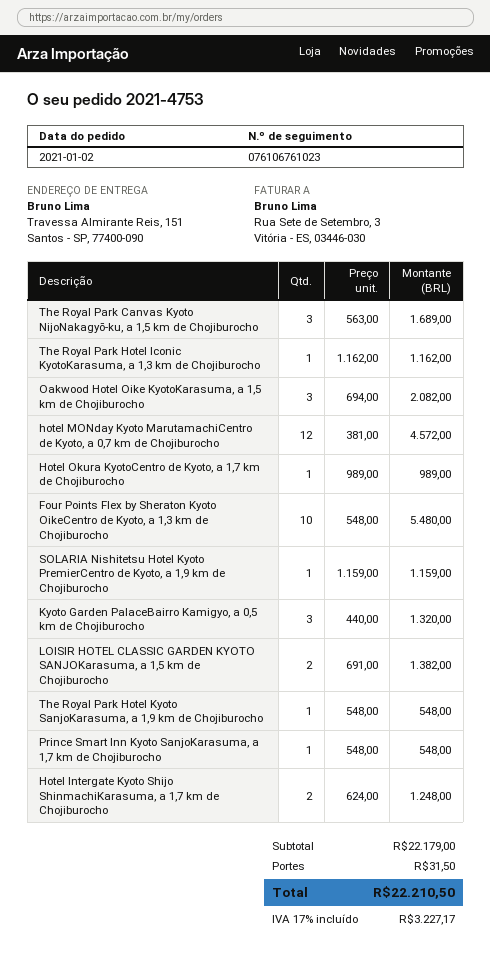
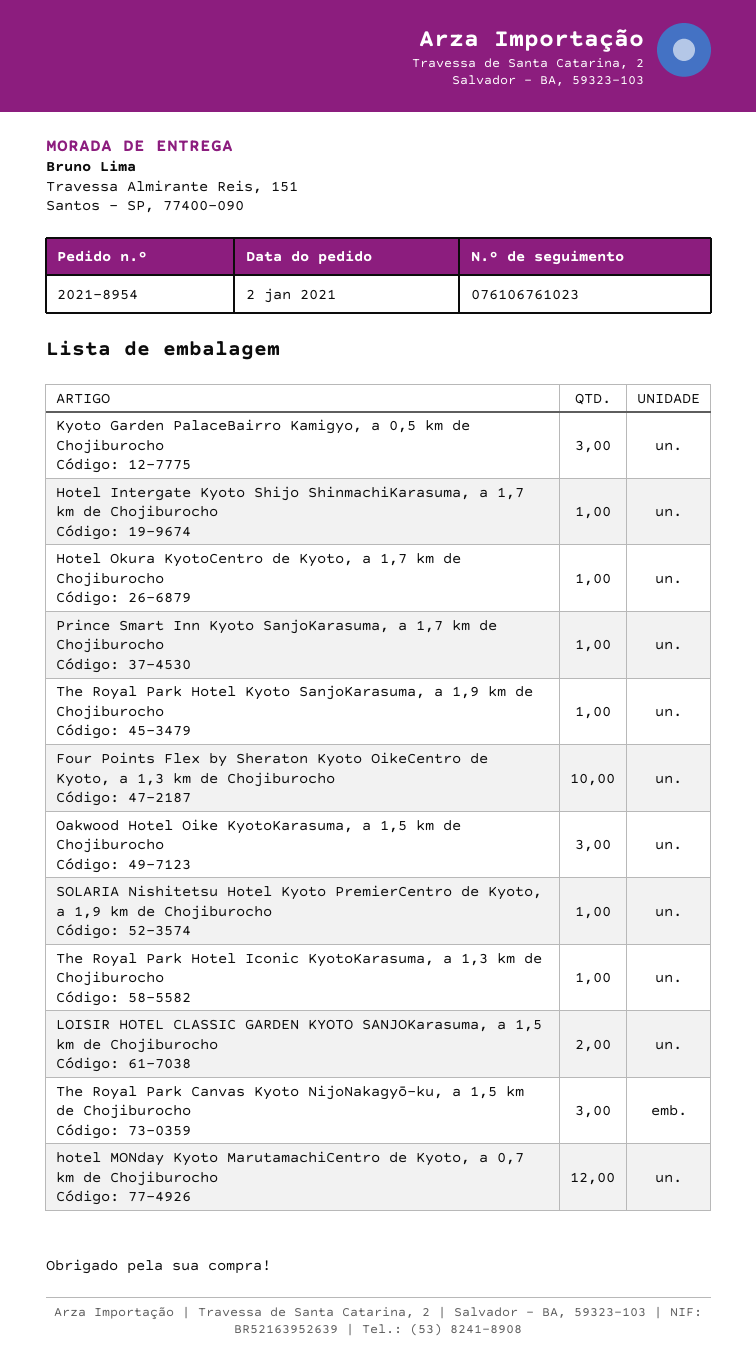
order number: 2021-4753 -> 2021-8954
Hotel Intergate Kyoto Shijo ShinmachiKarasuma, a 1,7 km de Chojiburocho: 2 -> 1

